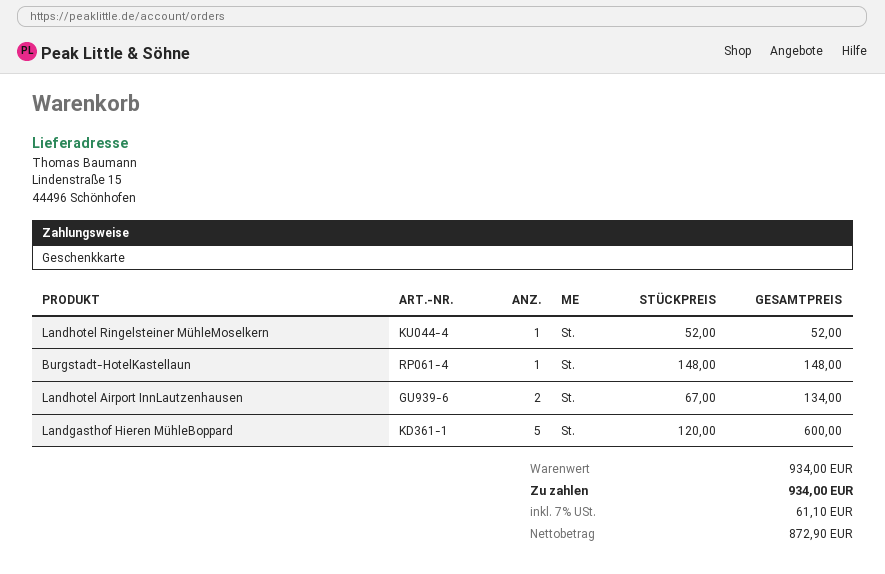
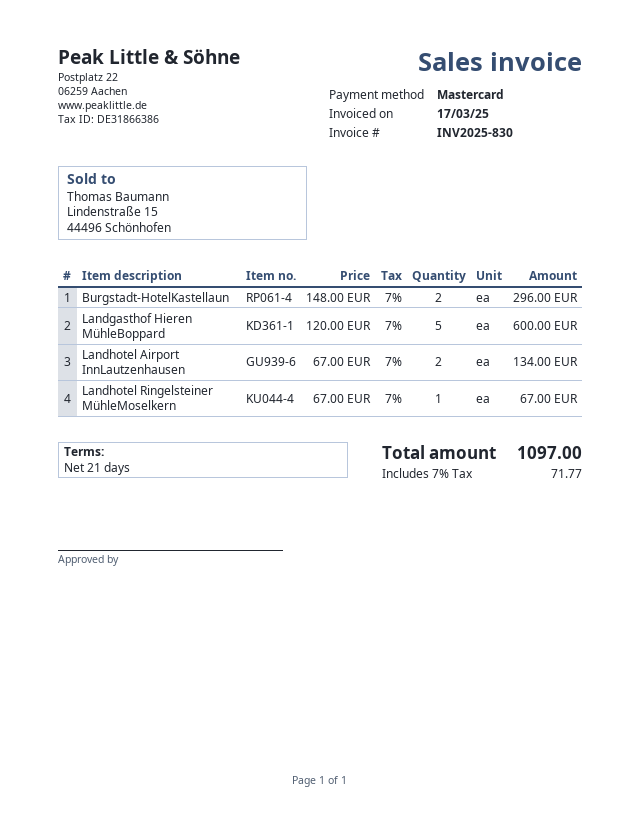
payment method: gift card -> Mastercard
Landhotel Ringelsteiner MühleMoselkern: 1 x 52.00 = 52.00 -> 1 x 67.00 = 67.00
Burgstadt-HotelKastellaun: 1 x 148.00 = 148.00 -> 2 x 148.00 = 296.00
tax: 7% = 61.10 -> 7% = 71.77
total: 934.00 -> 1097.00

